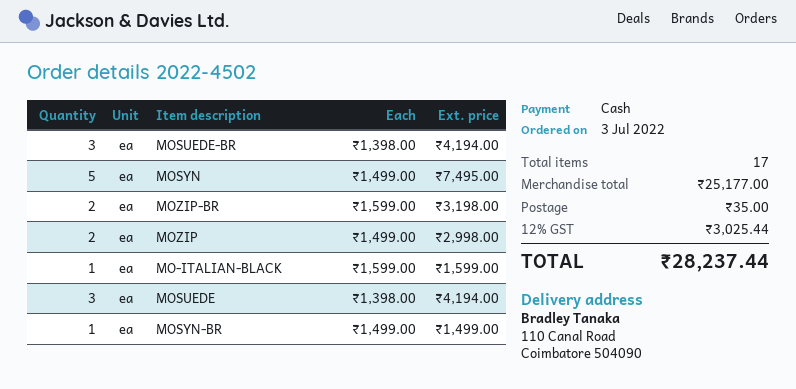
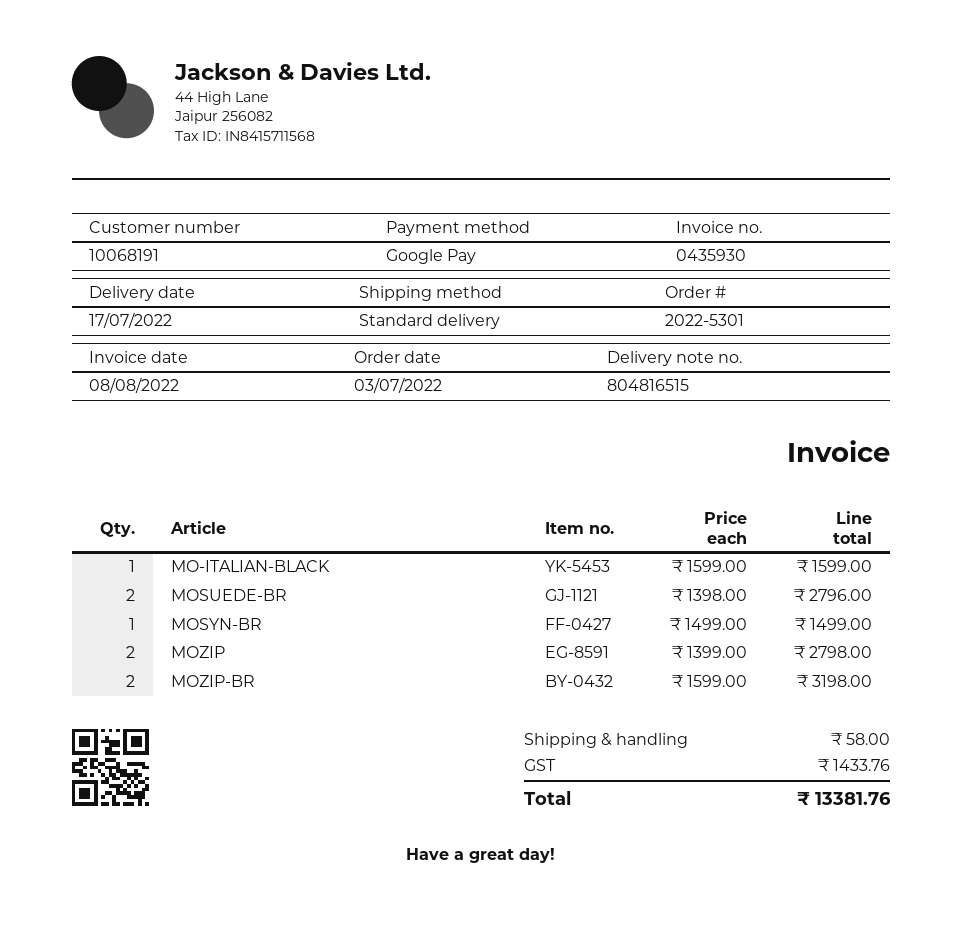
order number: 2022-4502 -> 2022-5301
payment method: cash -> Google Pay
MOSUEDE-BR: 3 x 1398.00 = 4194.00 -> 2 x 1398.00 = 2796.00
MOSYN: 5 x 1499.00 = 7495.00 -> none
MOZIP: 2 x 1499.00 = 2998.00 -> 2 x 1399.00 = 2798.00
MOSUEDE: 3 x 1398.00 = 4194.00 -> none
shipping: 35.00 -> 58.00
tax: 3025.44 -> 1433.76
total: 28237.44 -> 13381.76

